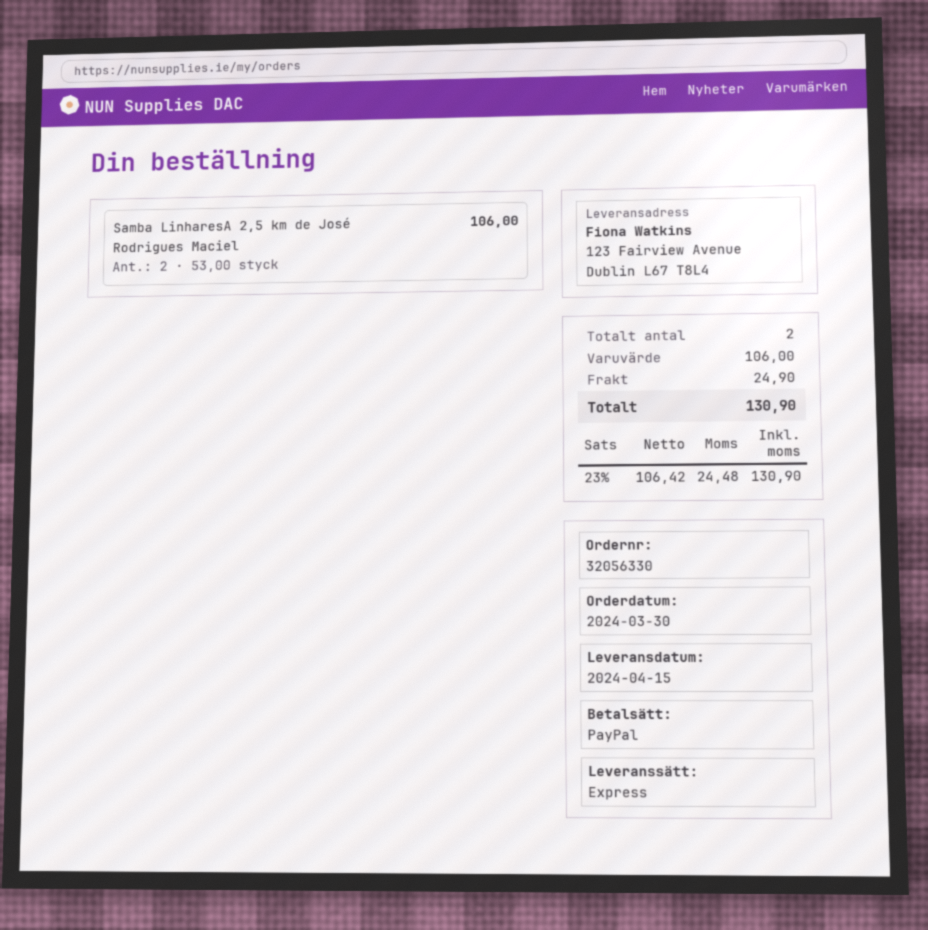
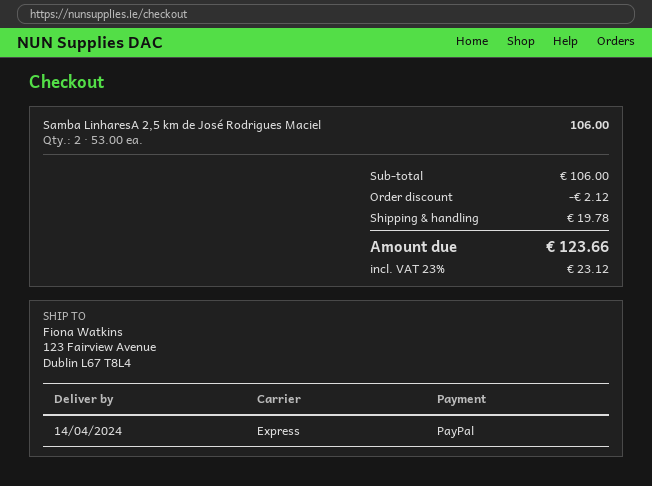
delivery date: 2024-04-15 -> 2024-04-14
discount: none -> 2.12
shipping: 24.90 -> 19.78
tax: 23% = 24.48 -> 23% = 23.12
total: 130.90 -> 123.66

